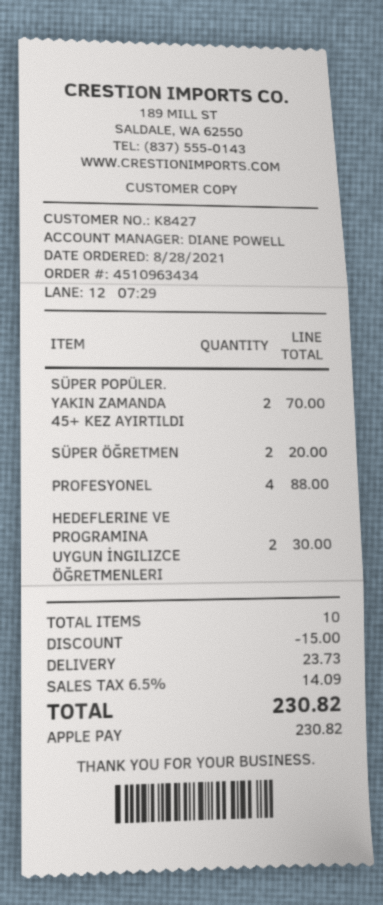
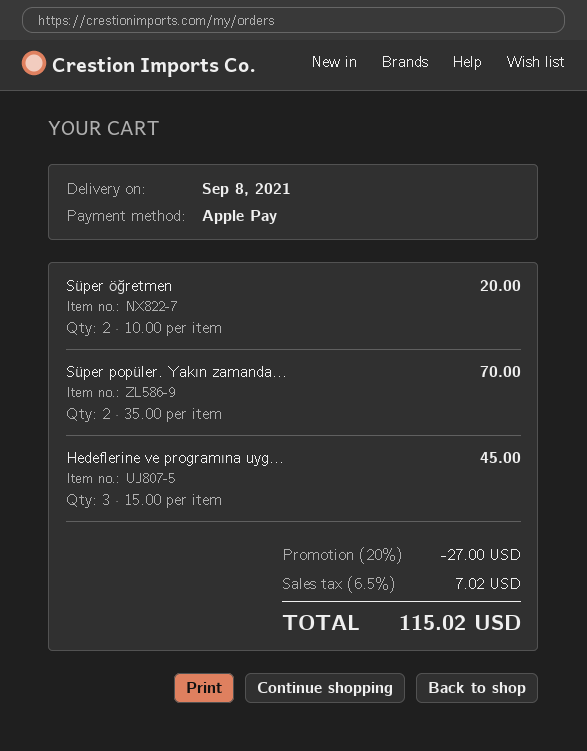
PROFESYONEL: 4 for 88.00 -> none
HEDEFLERINE VE PROGRAMINA UYGUN İNGILIZCE ÖĞRETMENLERI: 2 for 30.00 -> 3 for 45.00
discount: 15.00 -> 27.00
shipping: 23.73 -> none
tax: 6.5% = 14.09 -> 6.5% = 7.02
total: 230.82 -> 115.02

